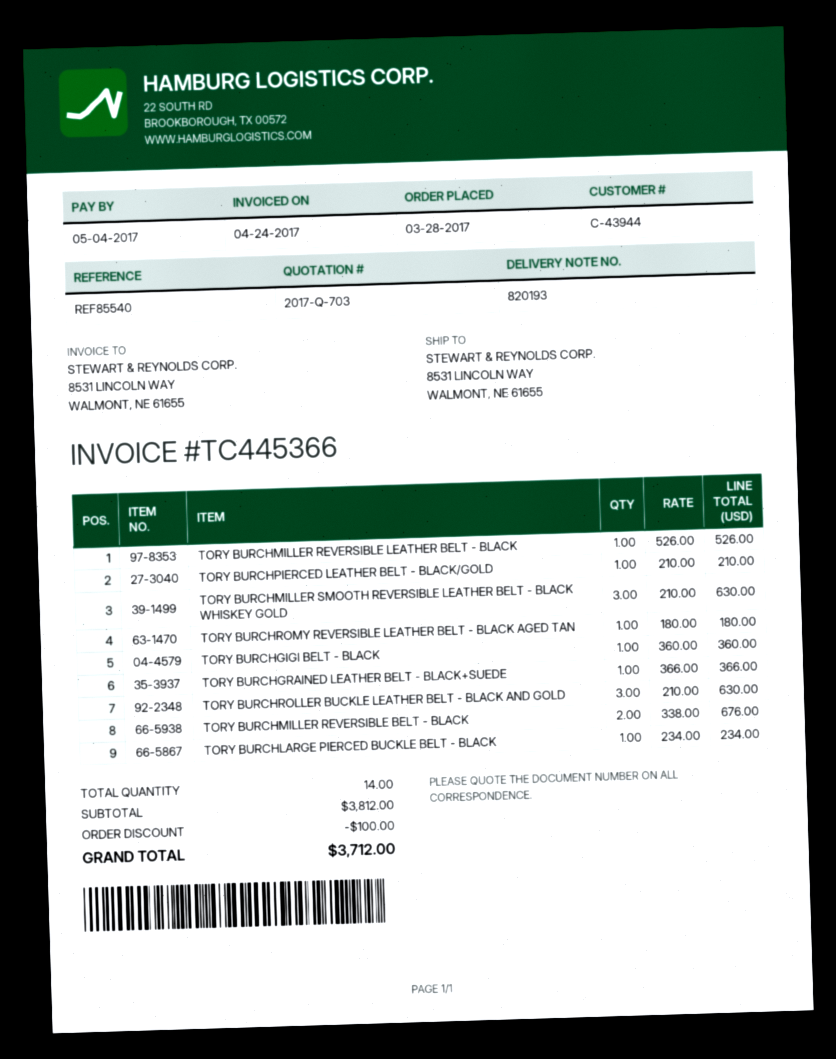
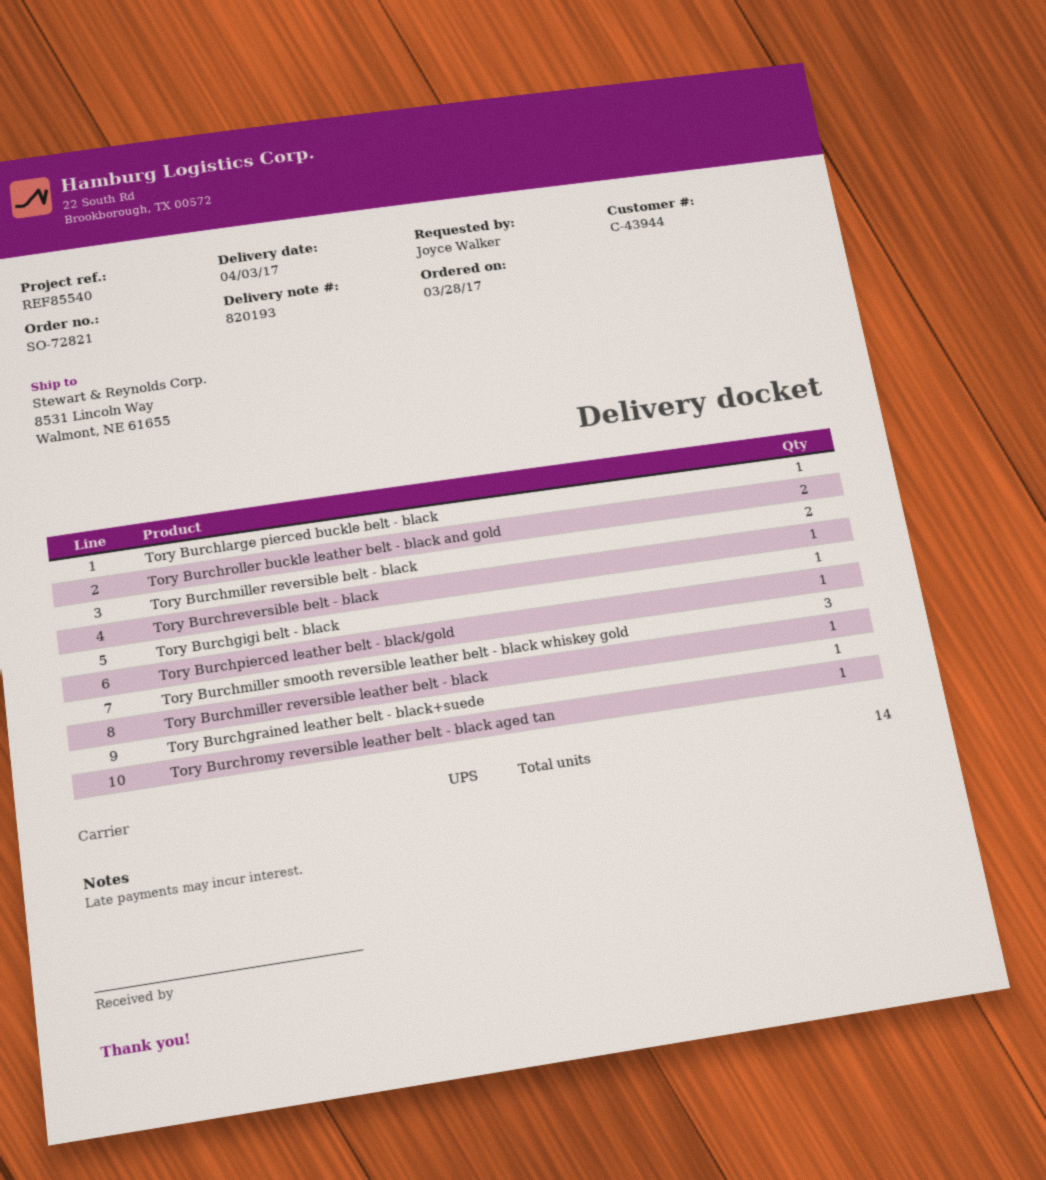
TORY BURCHROLLER BUCKLE LEATHER BELT - BLACK AND GOLD: 3 -> 2
Tory Burchreversible belt - black: none -> 1

